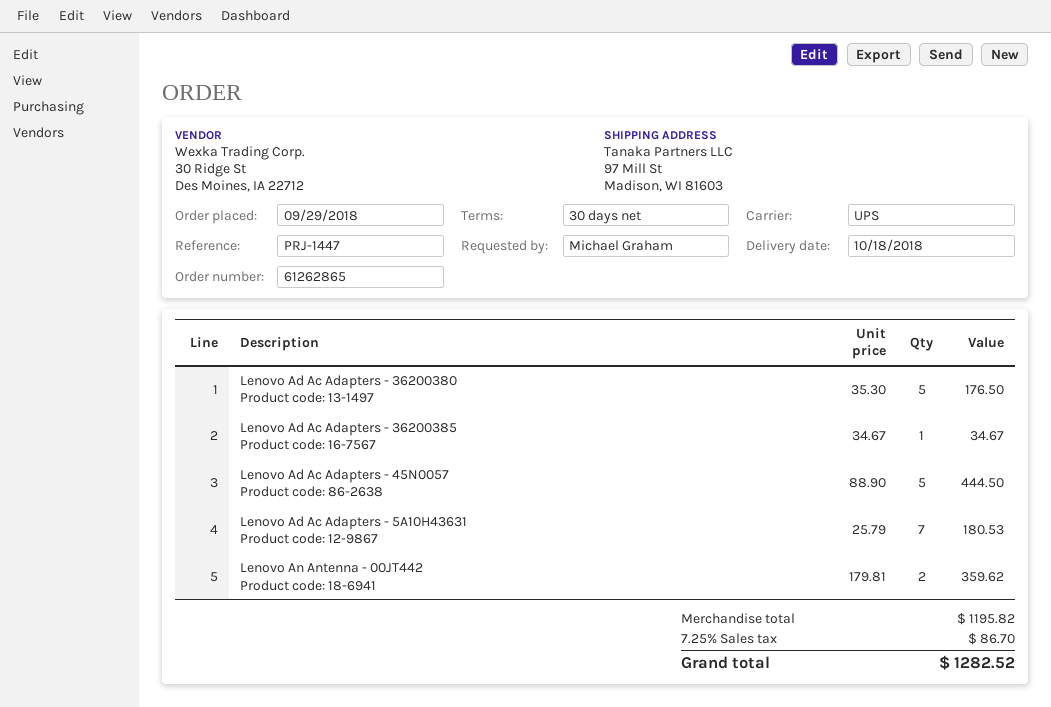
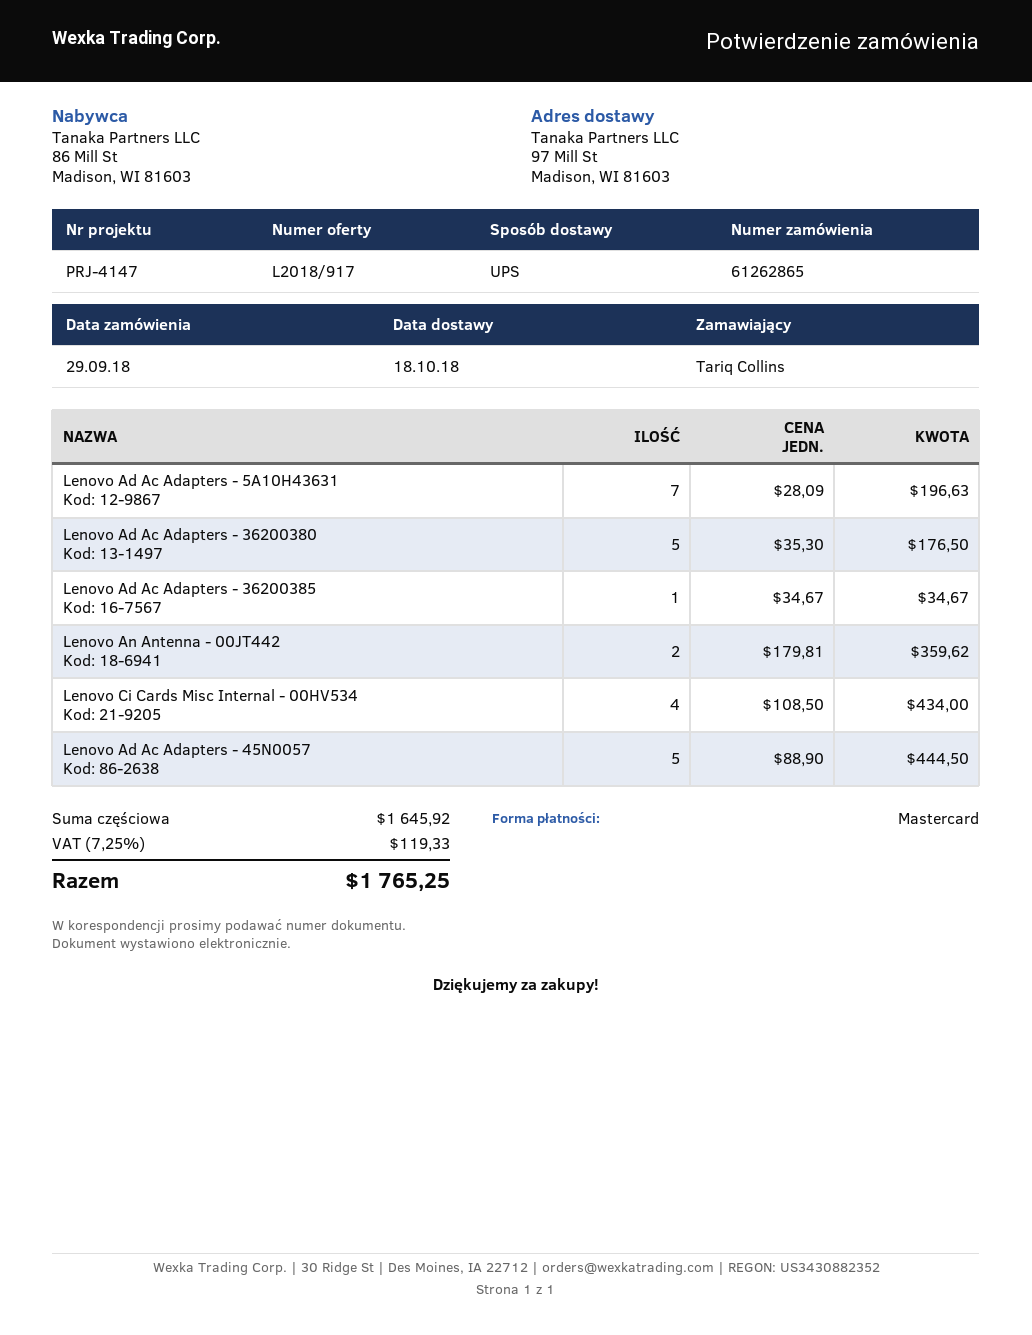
reference: PRJ-1447 -> PRJ-4147
ordered by: Michael Graham -> Tariq Collins
Lenovo Ad Ac Adapters - 5A10H43631: 7 x 25.79 = 180.53 -> 7 x 28.09 = 196.63
Lenovo Ci Cards Misc Internal - 00HV534: none -> 4 x 108.50 = 434.00
subtotal: 1195.82 -> 1645.92
tax: 7.25% = 86.70 -> 7.25% = 119.33
total: 1282.52 -> 1765.25

